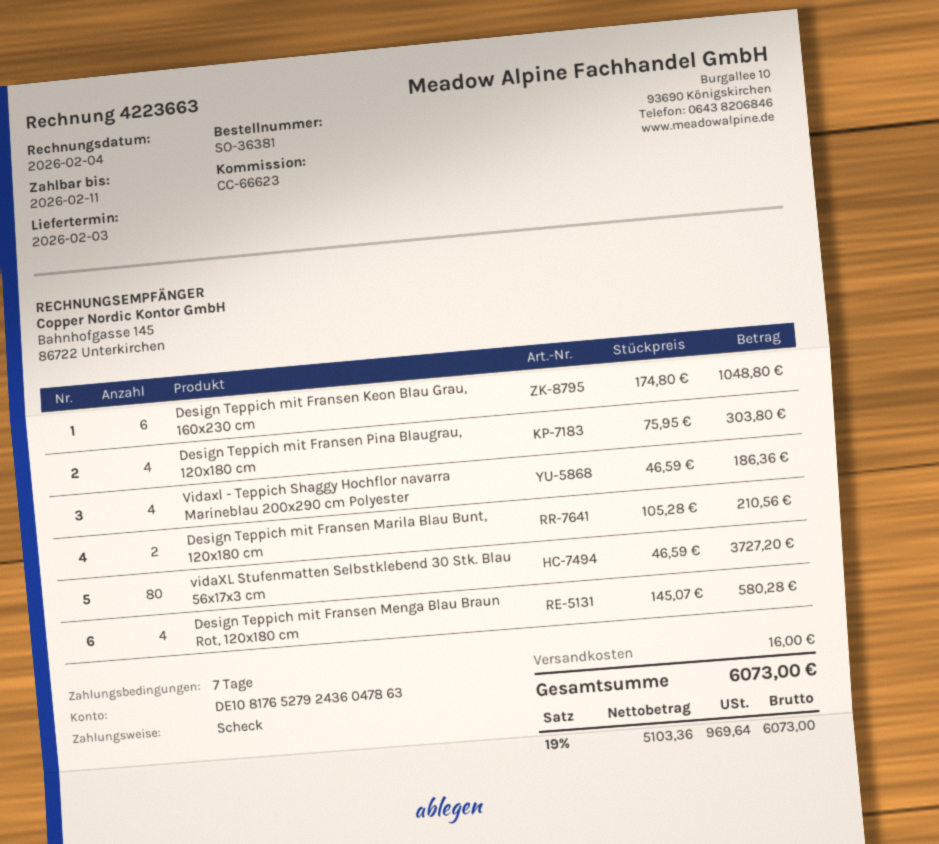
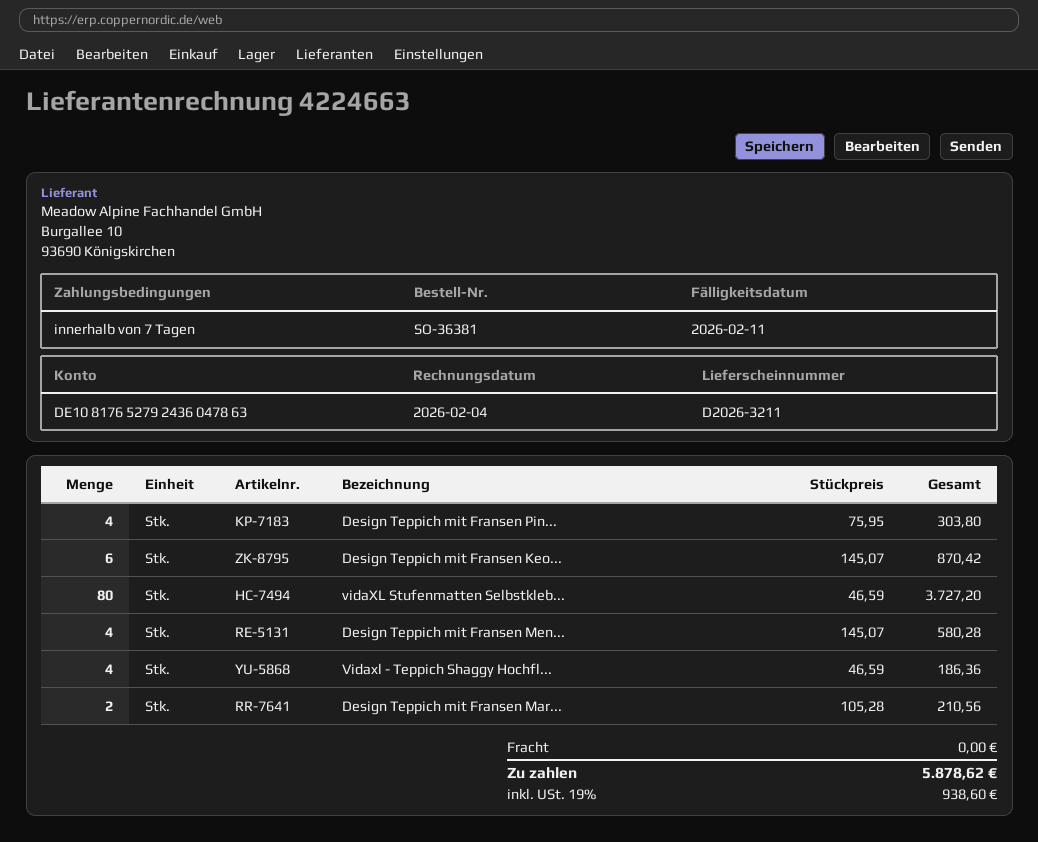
invoice number: 4223663 -> 4224663
Design Teppich mit Fransen Keon Blau Grau, 160x230 cm: 6 x 174.80 = 1048.80 -> 6 x 145.07 = 870.42
shipping: 16.00 -> 0.00
tax: 19% = 969.64 -> 19% = 938.60
total: 6073.00 -> 5878.62

